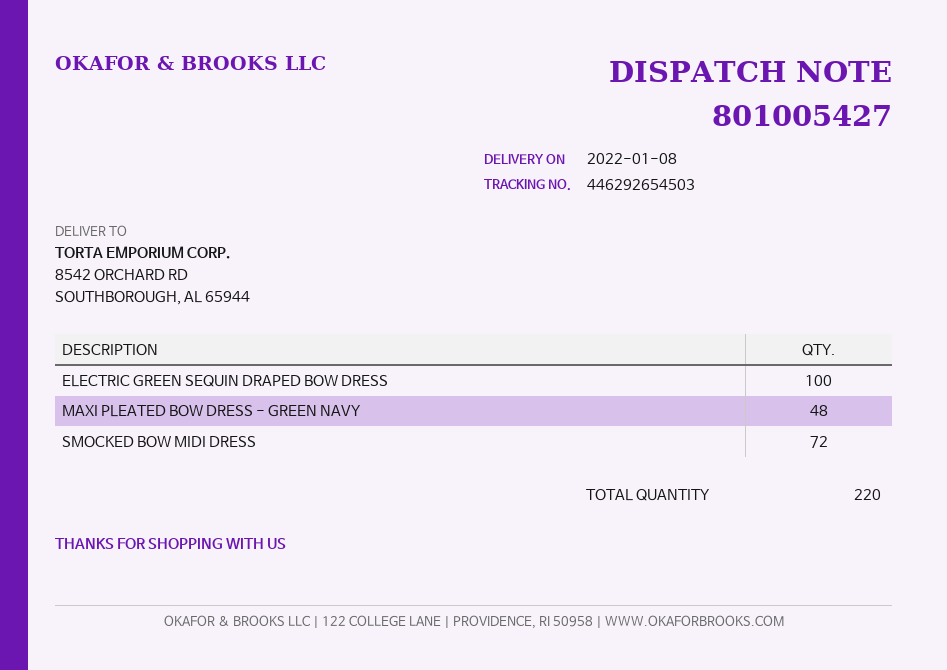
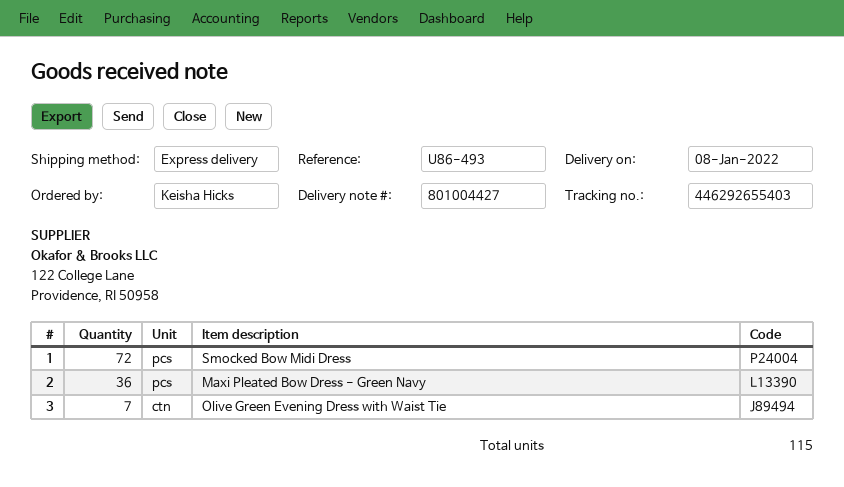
delivery note number: 801005427 -> 801004427
tracking number: 446292654503 -> 446292655403
ELECTRIC GREEN SEQUIN DRAPED BOW DRESS: 100 -> none
MAXI PLEATED BOW DRESS - GREEN NAVY: 48 -> 36
Olive Green Evening Dress with Waist Tie: none -> 7
total quantity: 220 -> 115

